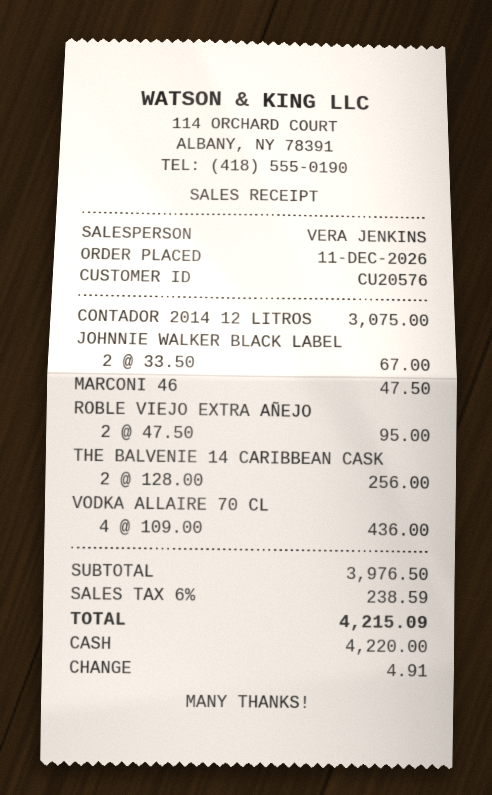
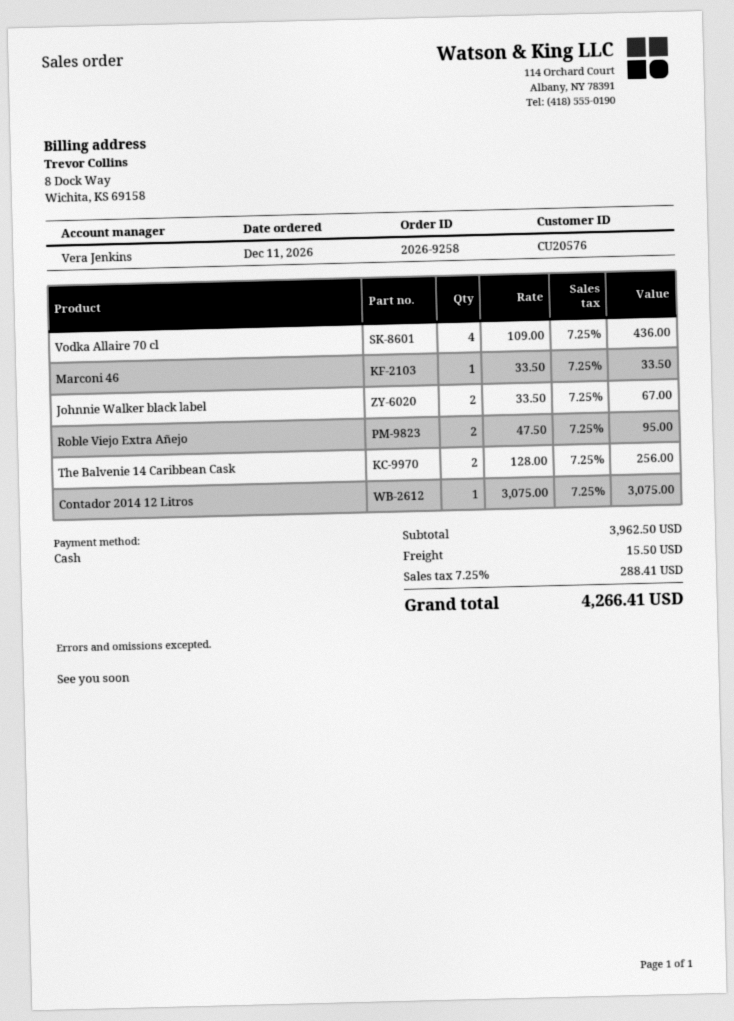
MARCONI 46: 1 x 47.50 = 47.50 -> 1 x 33.50 = 33.50
subtotal: 3976.50 -> 3962.50
shipping: none -> 15.50
tax: 6% = 238.59 -> 7.25% = 288.41
total: 4215.09 -> 4266.41

